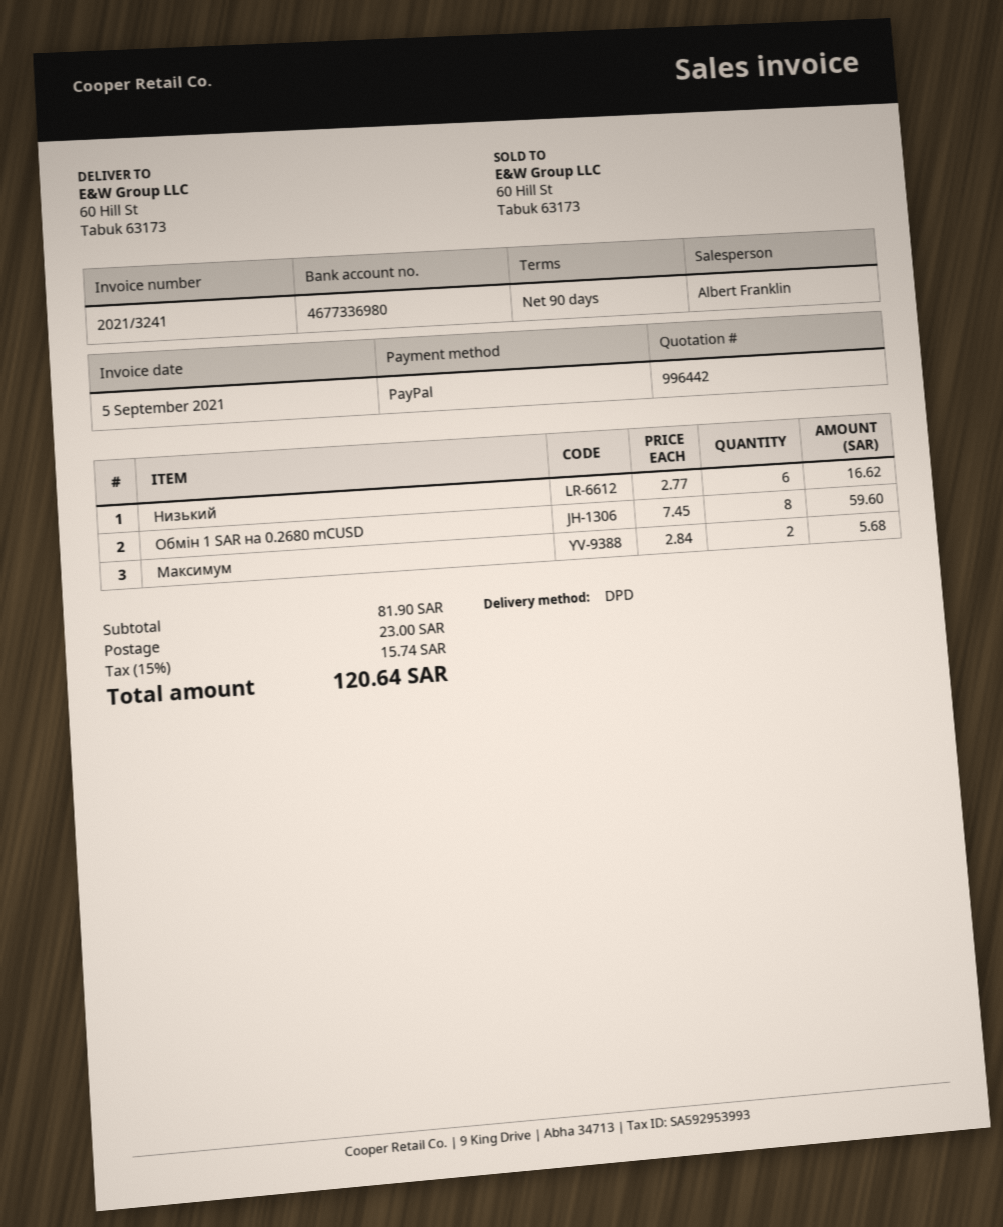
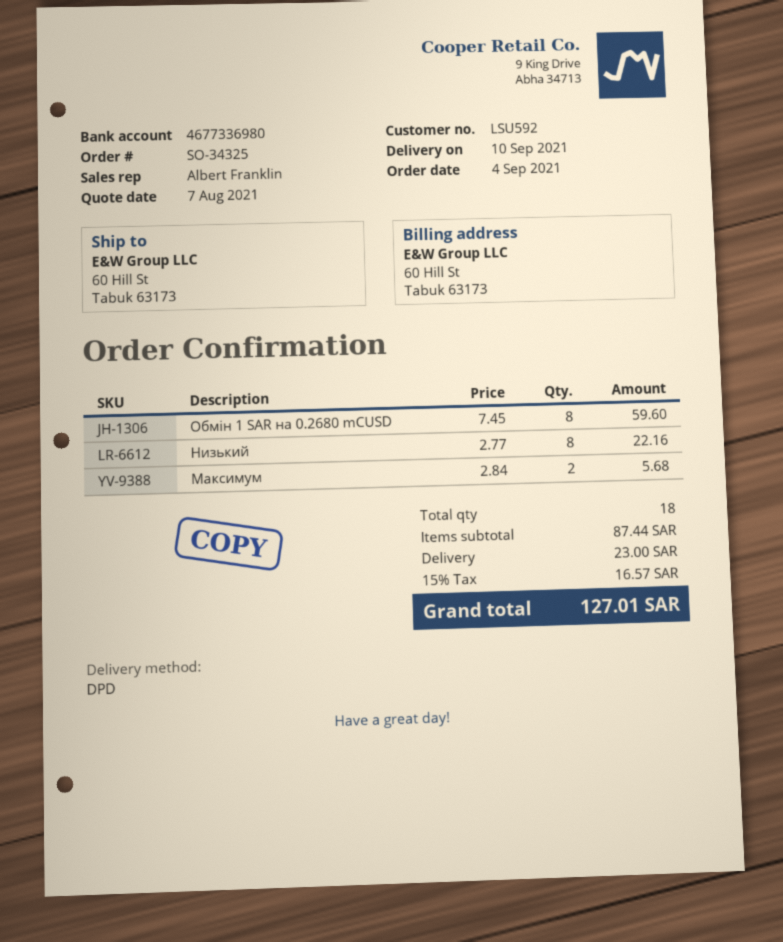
Низький: 6 x 2.77 = 16.62 -> 8 x 2.77 = 22.16
subtotal: 81.90 -> 87.44
tax: 15% = 15.74 -> 15% = 16.57
total: 120.64 -> 127.01

